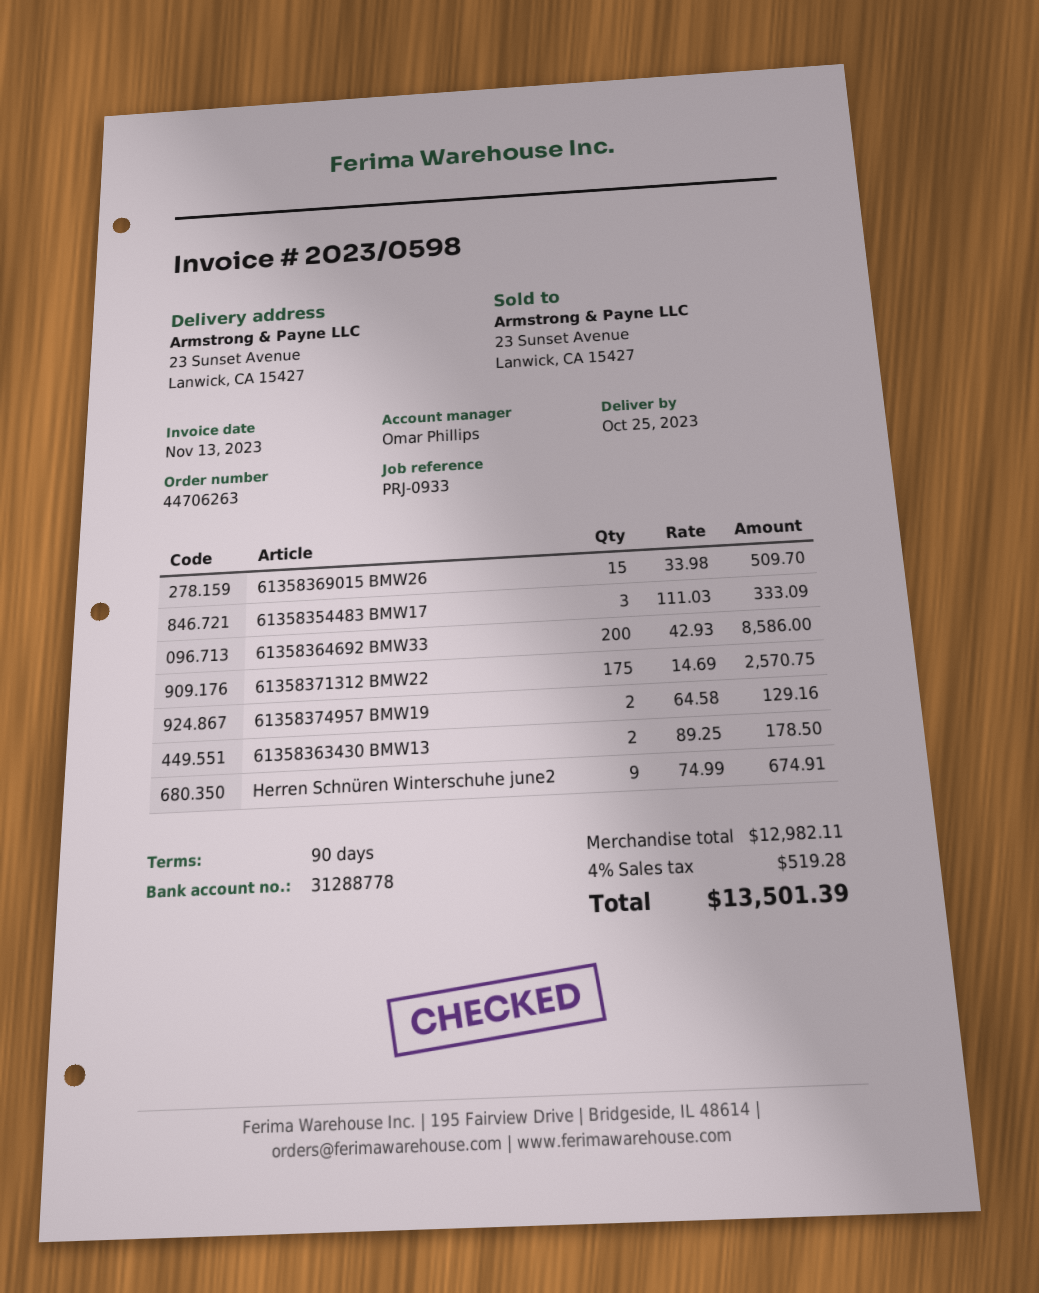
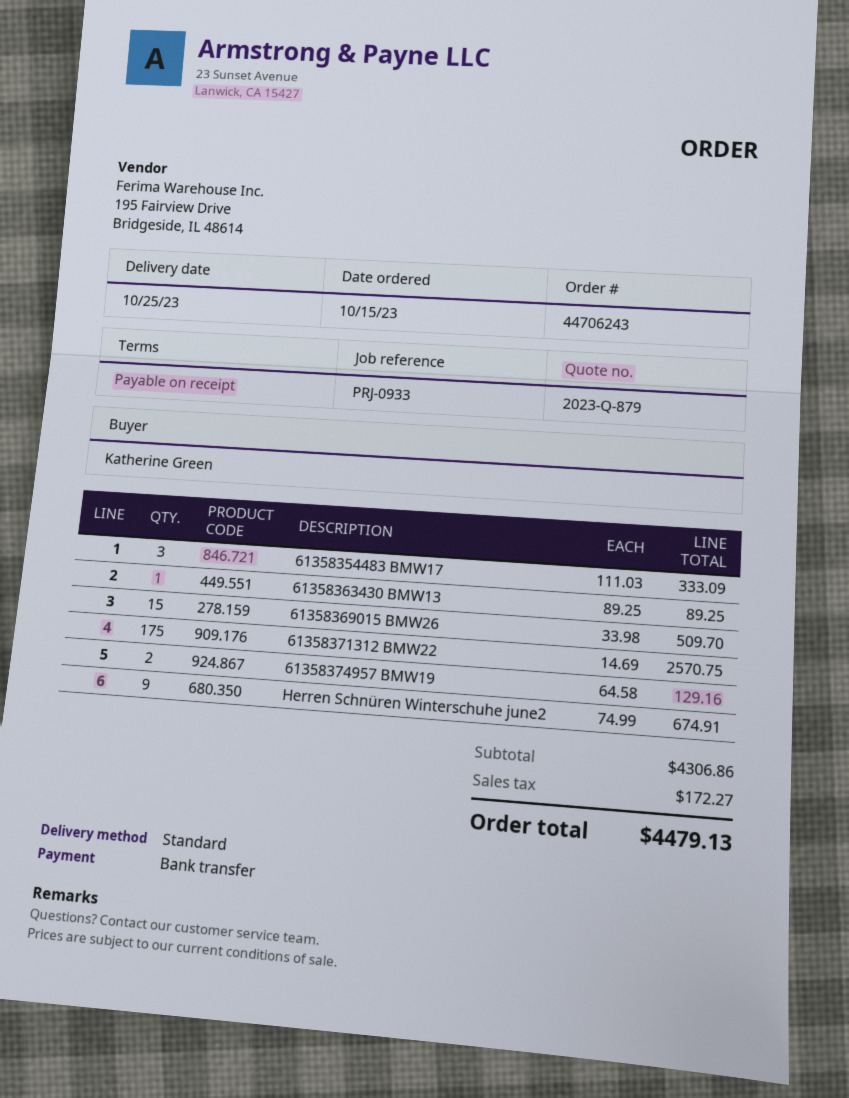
order number: 44706263 -> 44706243
payment terms: 90 days -> on receipt
61358364692 BMW33: 200 x 42.93 = 8586.00 -> none
61358363430 BMW13: 2 x 89.25 = 178.50 -> 1 x 89.25 = 89.25
subtotal: 12982.11 -> 4306.86
tax: 519.28 -> 172.27
total: 13501.39 -> 4479.13

